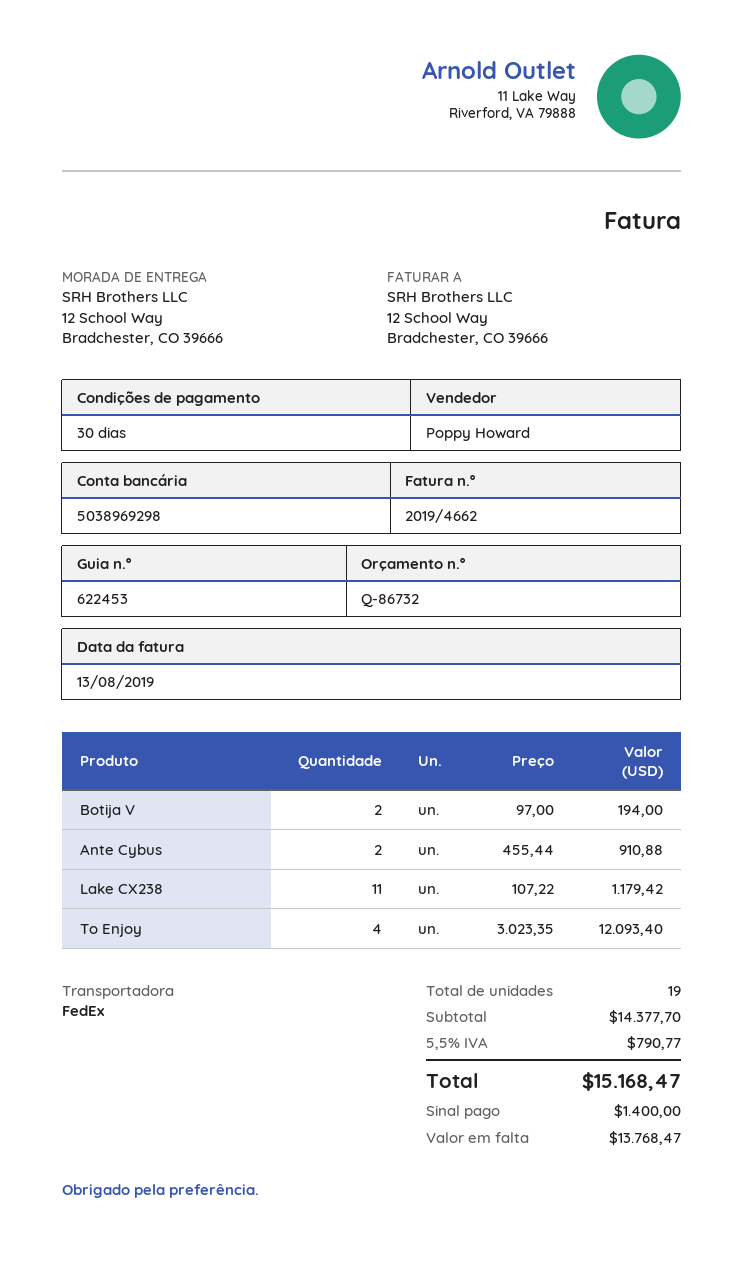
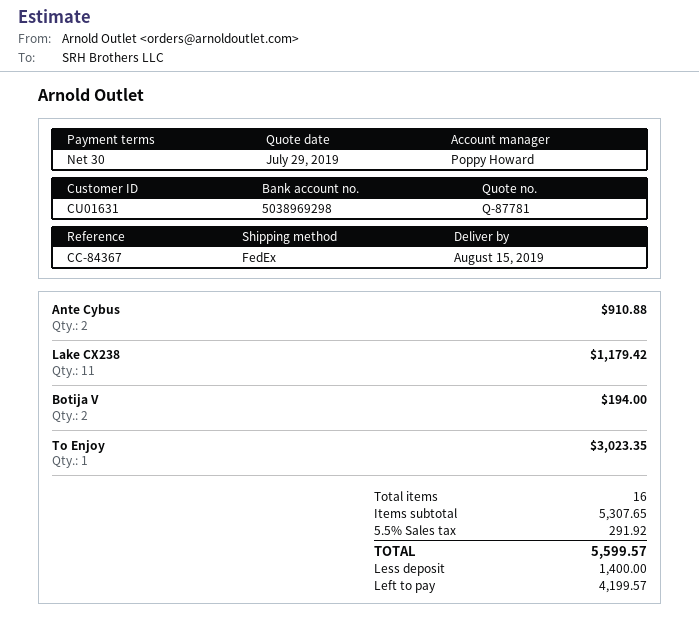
quote number: Q-86732 -> Q-87781
To Enjoy: 4 for 12093.40 -> 1 for 3023.35
total quantity: 19 -> 16
subtotal: 14377.70 -> 5307.65
tax: 5.5% = 790.77 -> 5.5% = 291.92
total: 15168.47 -> 5599.57
balance: 13768.47 -> 4199.57

